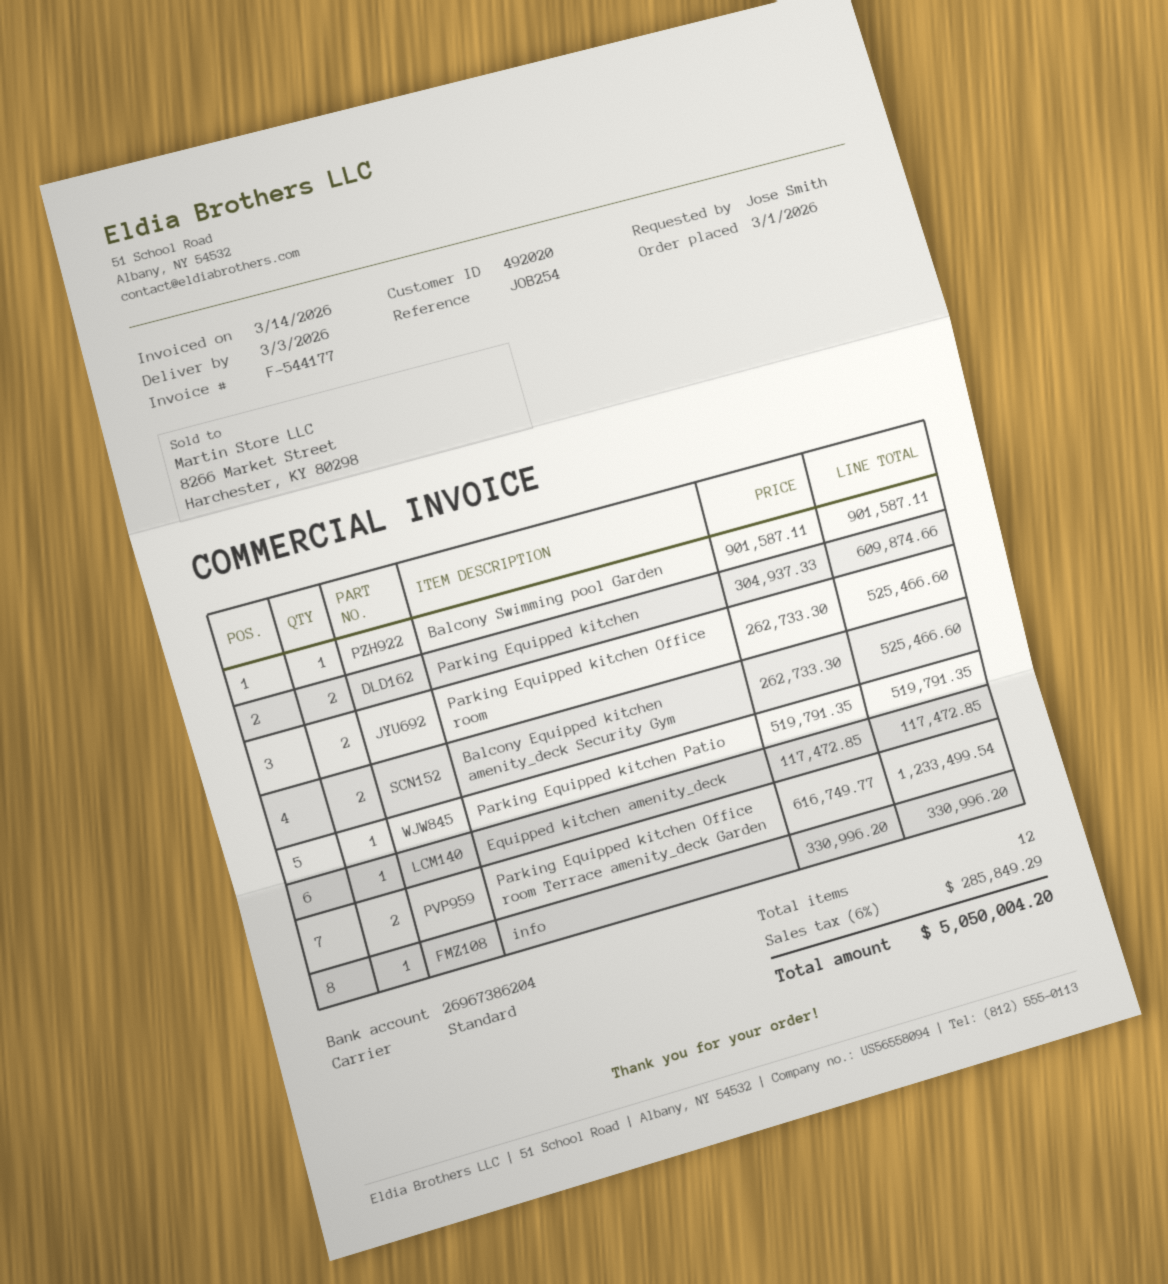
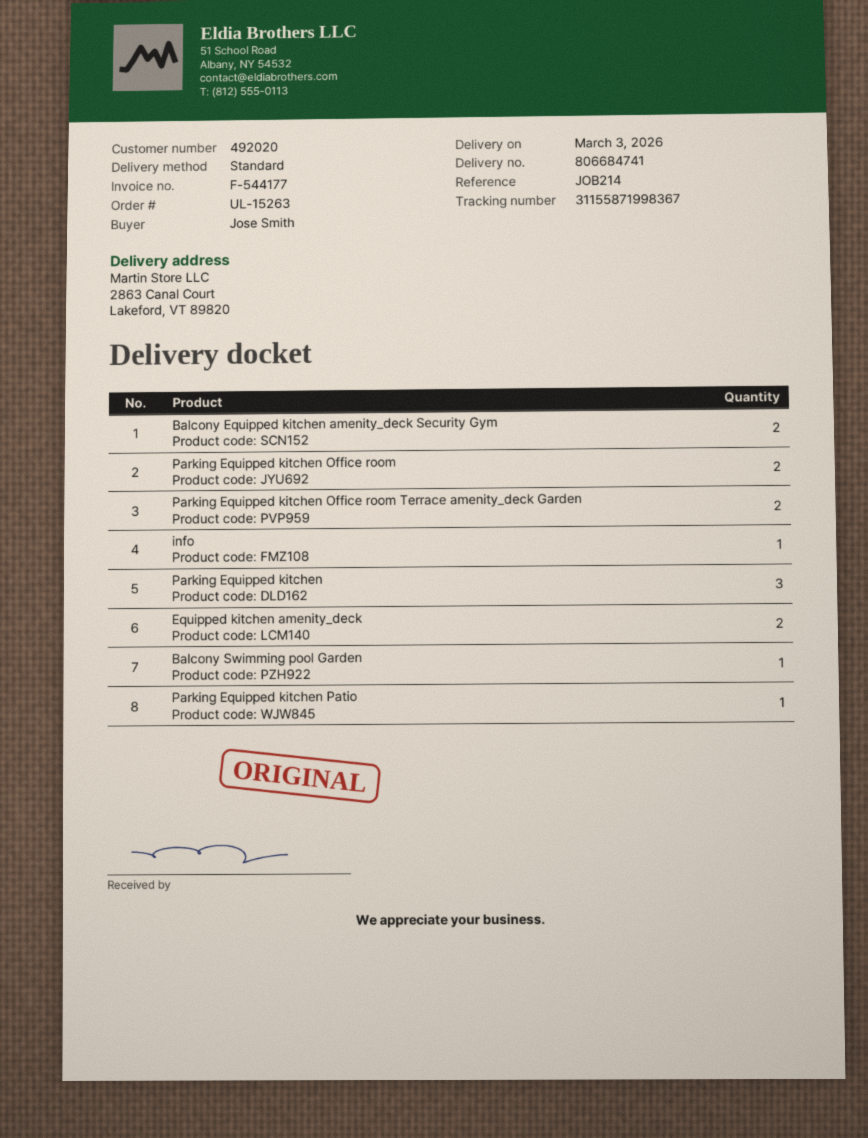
reference: JOB254 -> JOB214
Parking Equipped kitchen: 2 -> 3
Equipped kitchen amenity_deck: 1 -> 2

